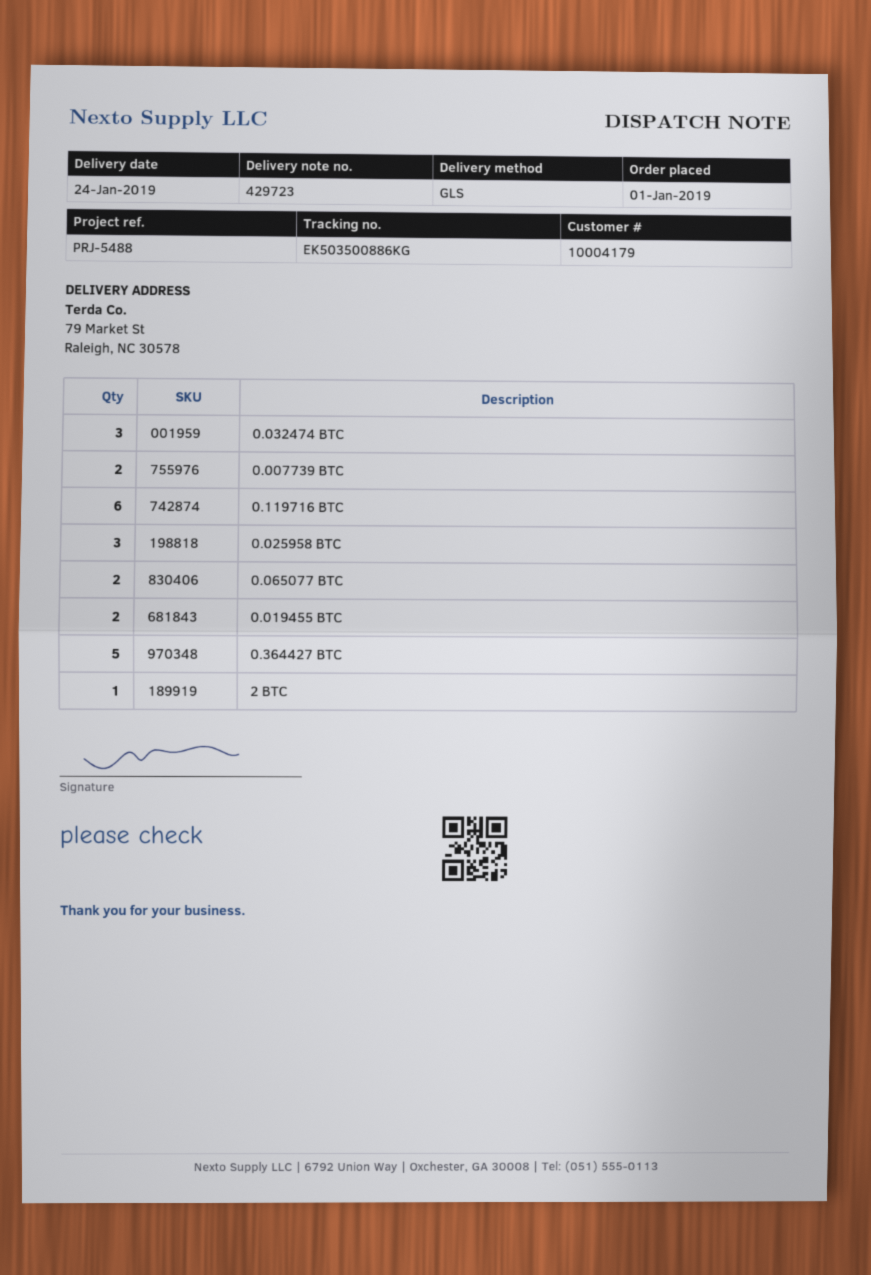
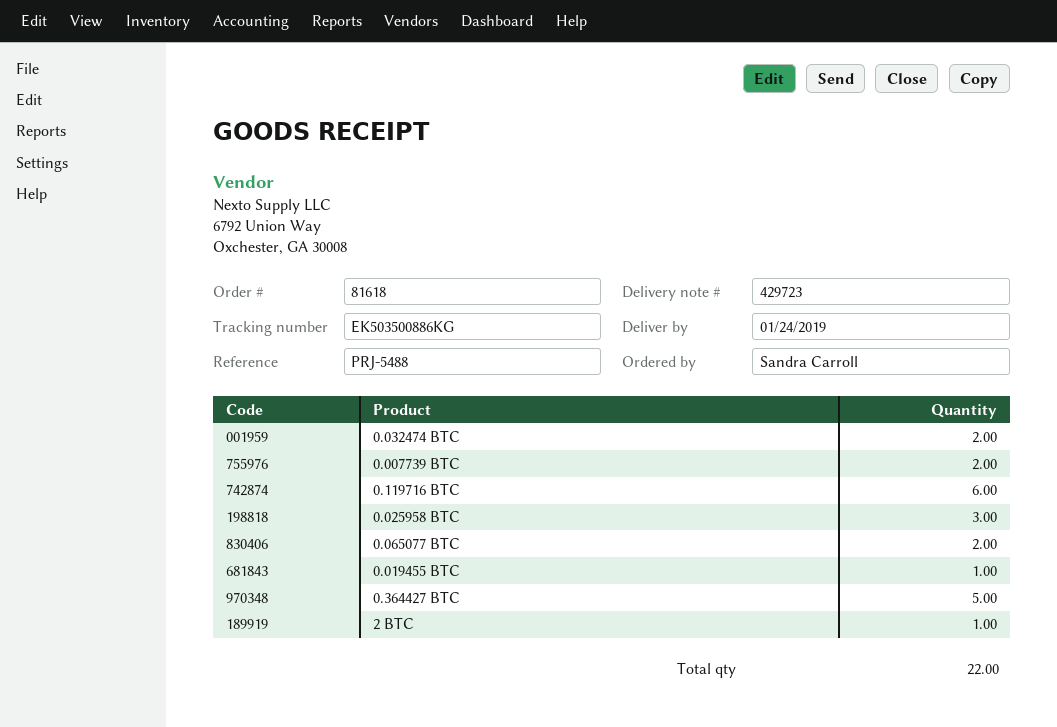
0.032474 BTC: 3 -> 2
0.019455 BTC: 2 -> 1

